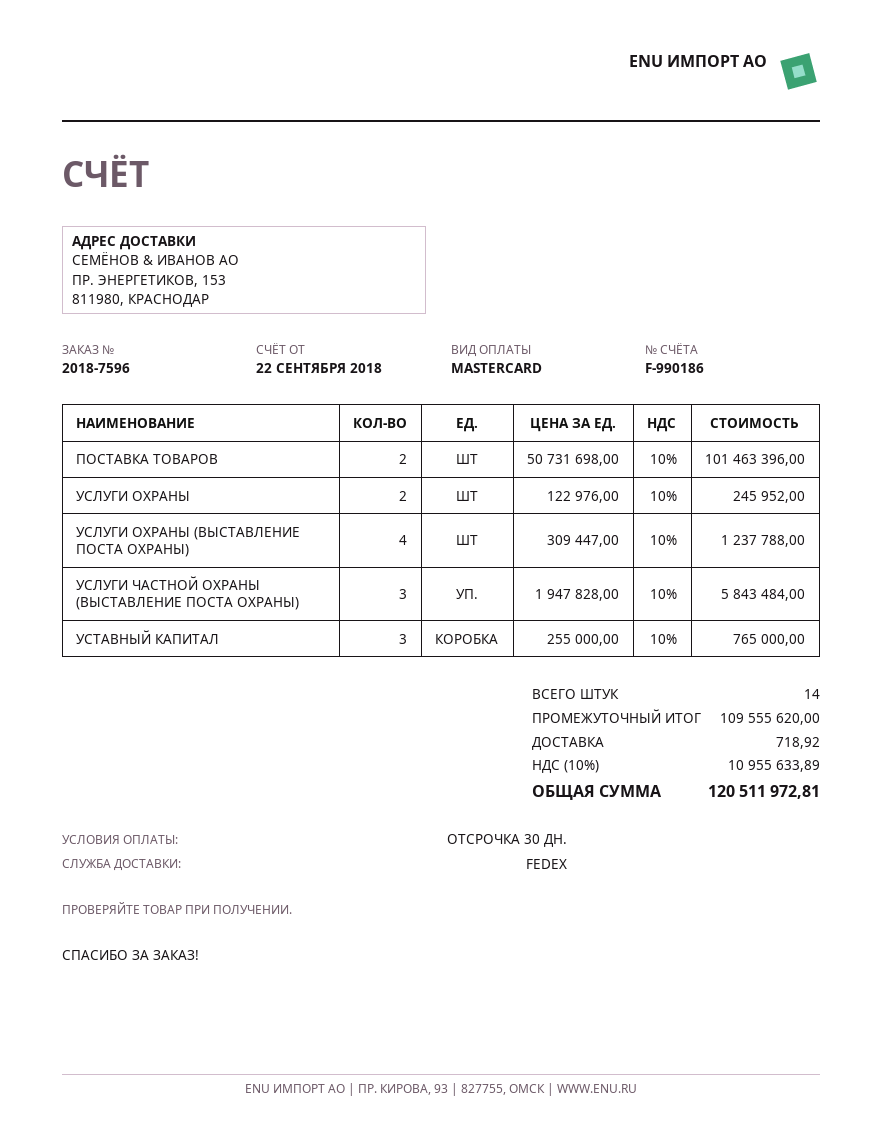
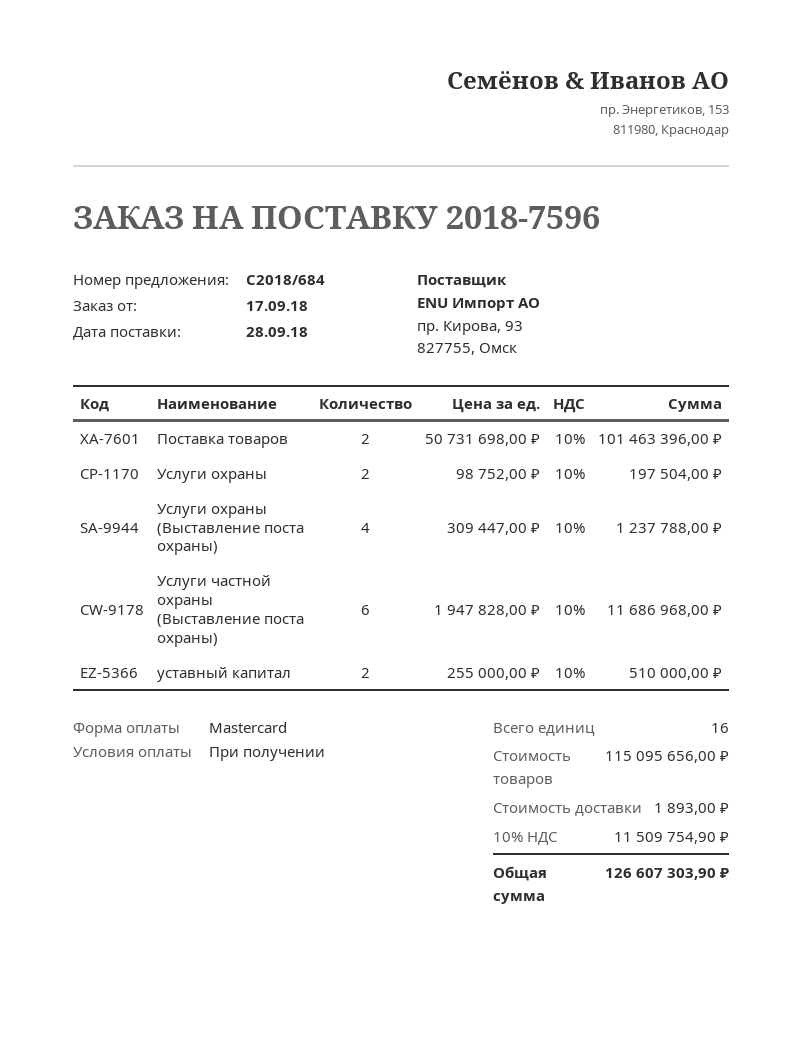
payment terms: 30 days -> on receipt
УСЛУГИ ОХРАНЫ: 2 x 122976.00 = 245952.00 -> 2 x 98752.00 = 197504.00
УСЛУГИ ЧАСТНОЙ ОХРАНЫ (ВЫСТАВЛЕНИЕ ПОСТА ОХРАНЫ): 3 x 1947828.00 = 5843484.00 -> 6 x 1947828.00 = 11686968.00
УСТАВНЫЙ КАПИТАЛ: 3 x 255000.00 = 765000.00 -> 2 x 255000.00 = 510000.00
total quantity: 14 -> 16
subtotal: 109555620.00 -> 115095656.00
shipping: 718.92 -> 1893.00
tax: 10% = 10955633.89 -> 10% = 11509754.90
total: 120511972.81 -> 126607303.90

